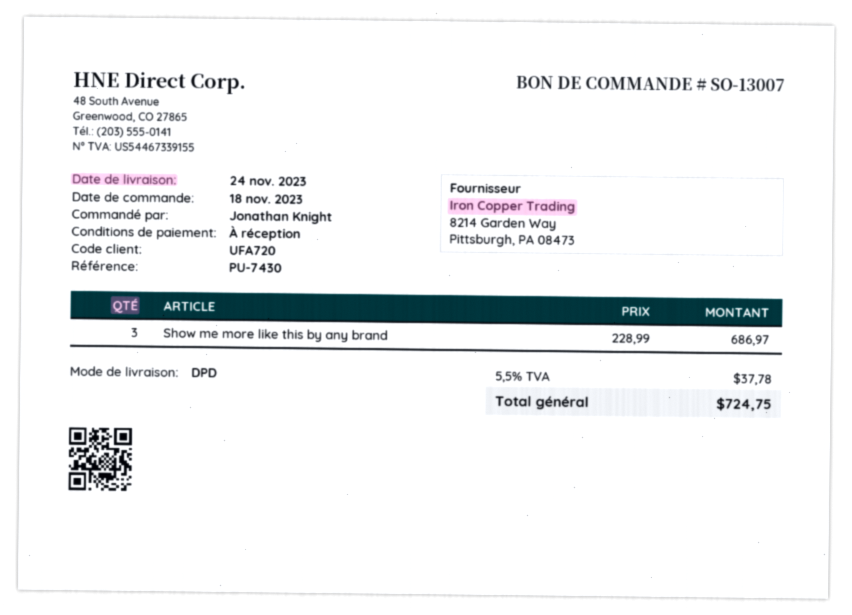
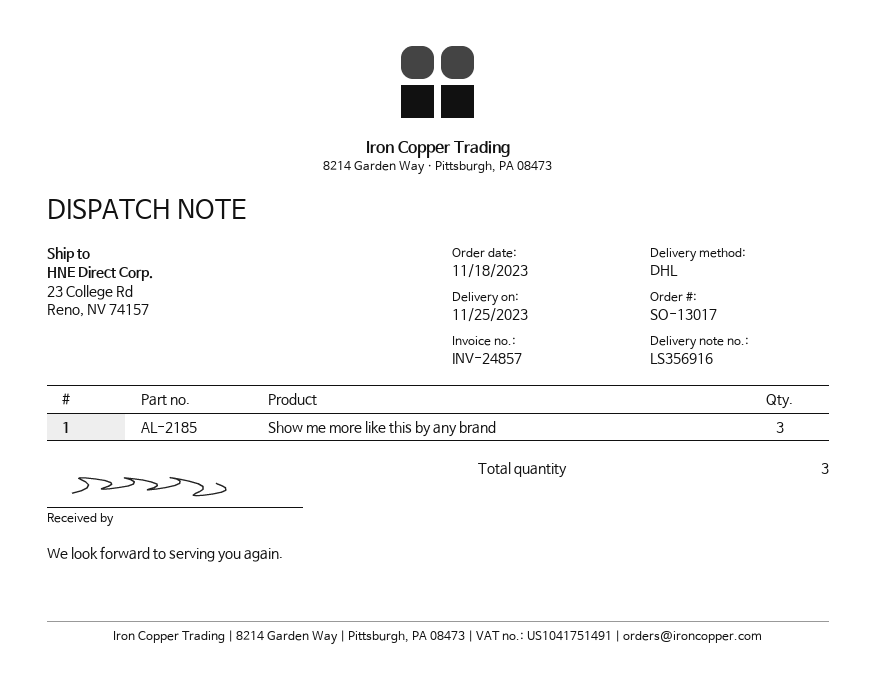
order number: SO-13007 -> SO-13017
delivery date: 2023-11-24 -> 2023-11-25
shipping method: DPD -> DHL

